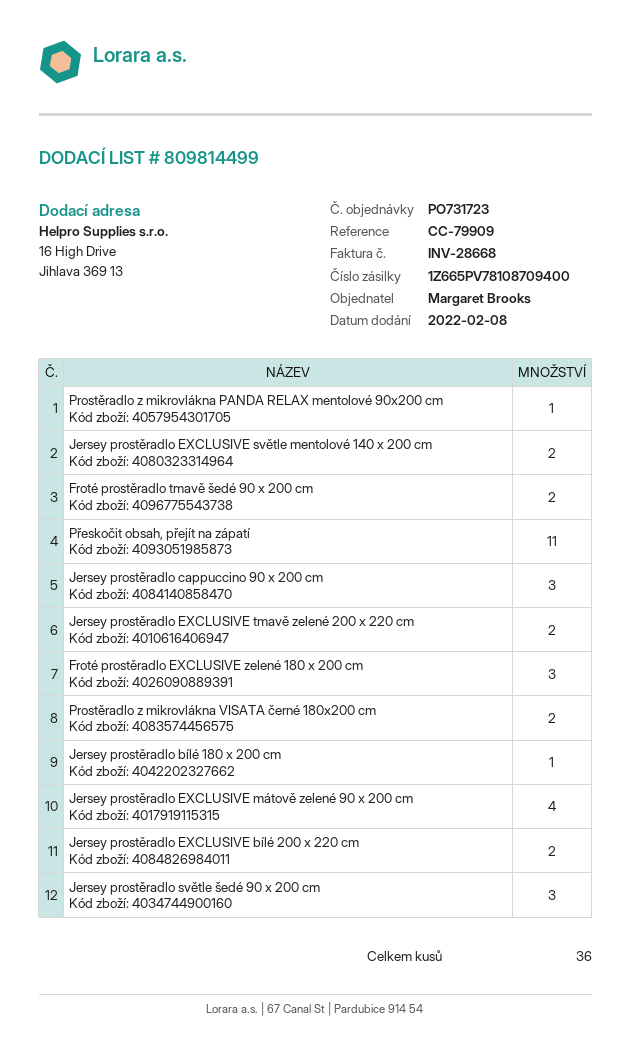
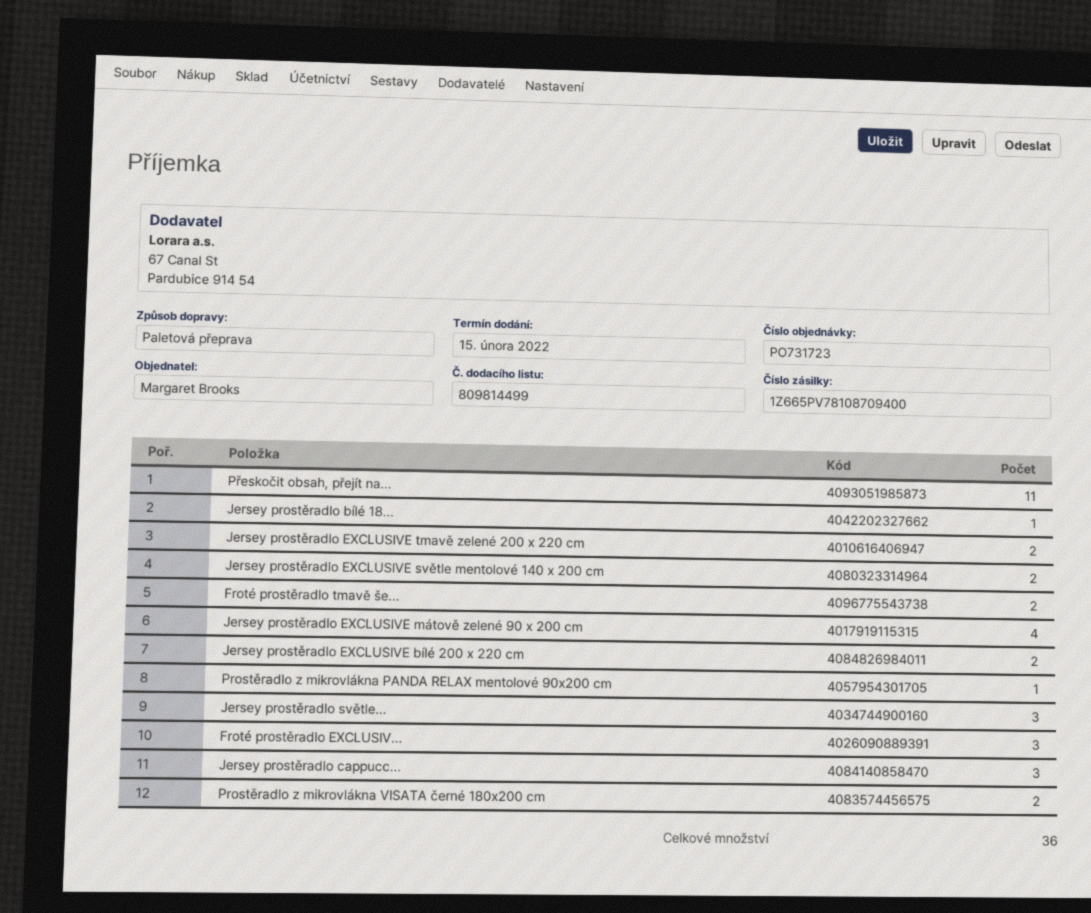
delivery date: 2022-02-08 -> 2022-02-15

